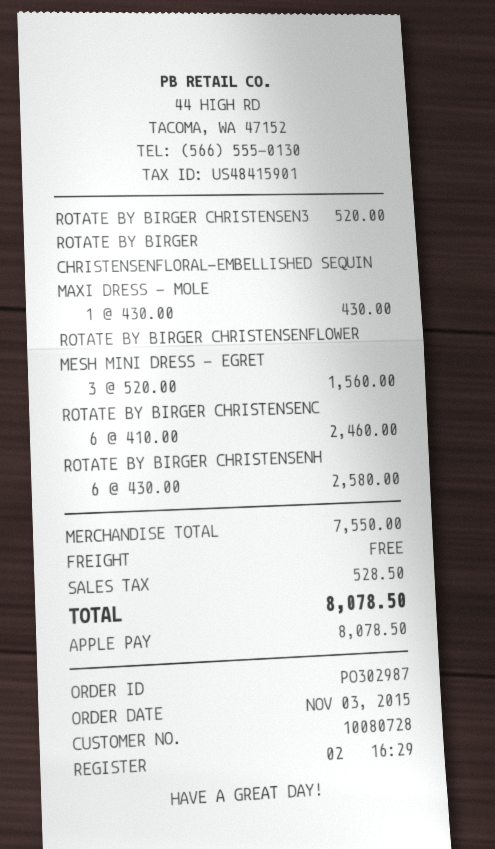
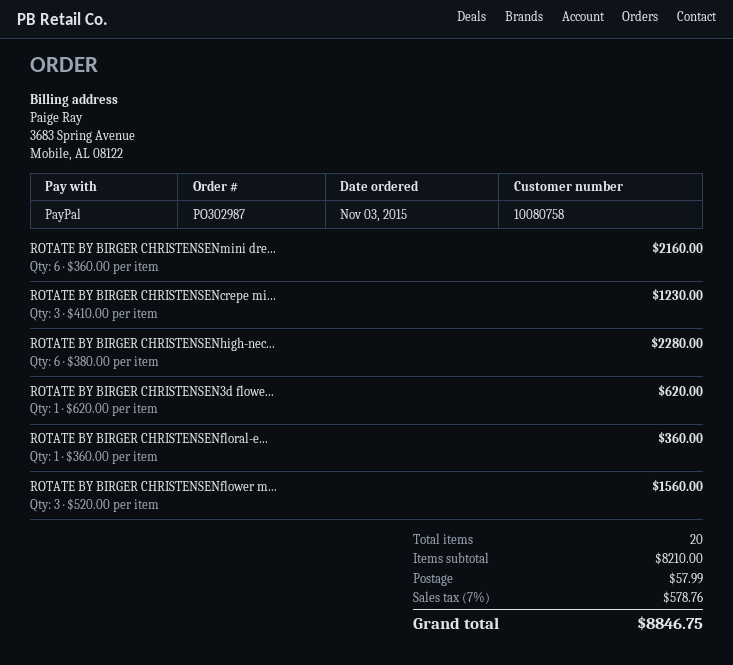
customer number: 10080728 -> 10080758
payment method: Apple Pay -> PayPal
ROTATE BY BIRGER CHRISTENSEN3: 1 x 520.00 = 520.00 -> 1 x 620.00 = 620.00
ROTATE BY BIRGER CHRISTENSENFLORAL-EMBELLISHED SEQUIN MAXI DRESS - MOLE: 1 x 430.00 = 430.00 -> 1 x 360.00 = 360.00
ROTATE BY BIRGER CHRISTENSENC: 6 x 410.00 = 2460.00 -> 3 x 410.00 = 1230.00
ROTATE BY BIRGER CHRISTENSENH: 6 x 430.00 = 2580.00 -> 6 x 380.00 = 2280.00
ROTATE BY BIRGER CHRISTENSENmini dre...: none -> 6 x 360.00 = 2160.00
subtotal: 7550.00 -> 8210.00
shipping: 0.00 -> 57.99
tax: 528.50 -> 578.76
total: 8078.50 -> 8846.75

